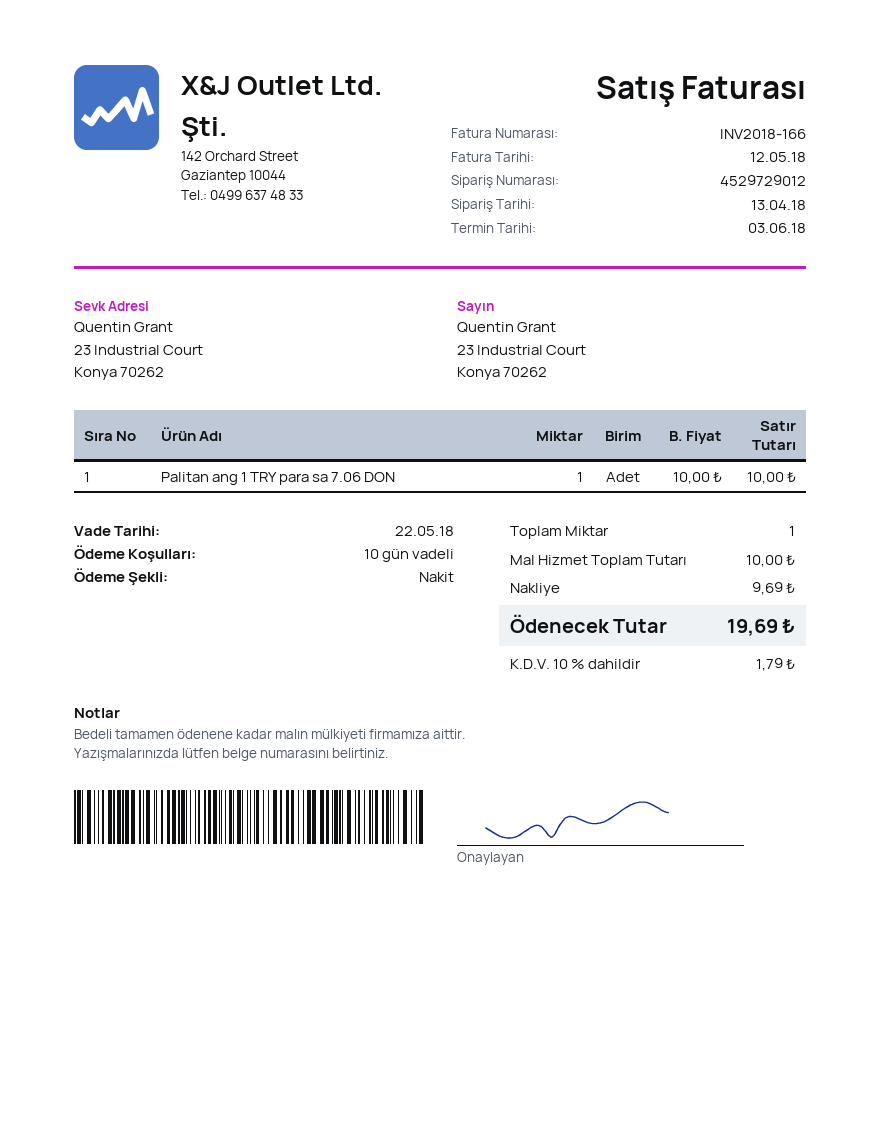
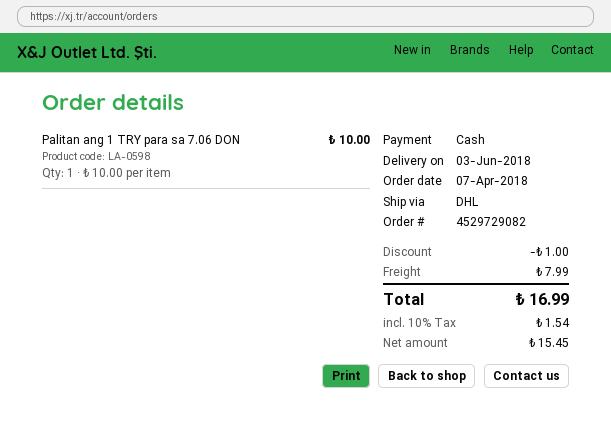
order number: 4529729012 -> 4529729082
order date: 2018-04-13 -> 2018-04-07
discount: none -> 1.00
shipping: 9.69 -> 7.99
tax: 10% = 1.79 -> 10% = 1.54
total: 19.69 -> 16.99

